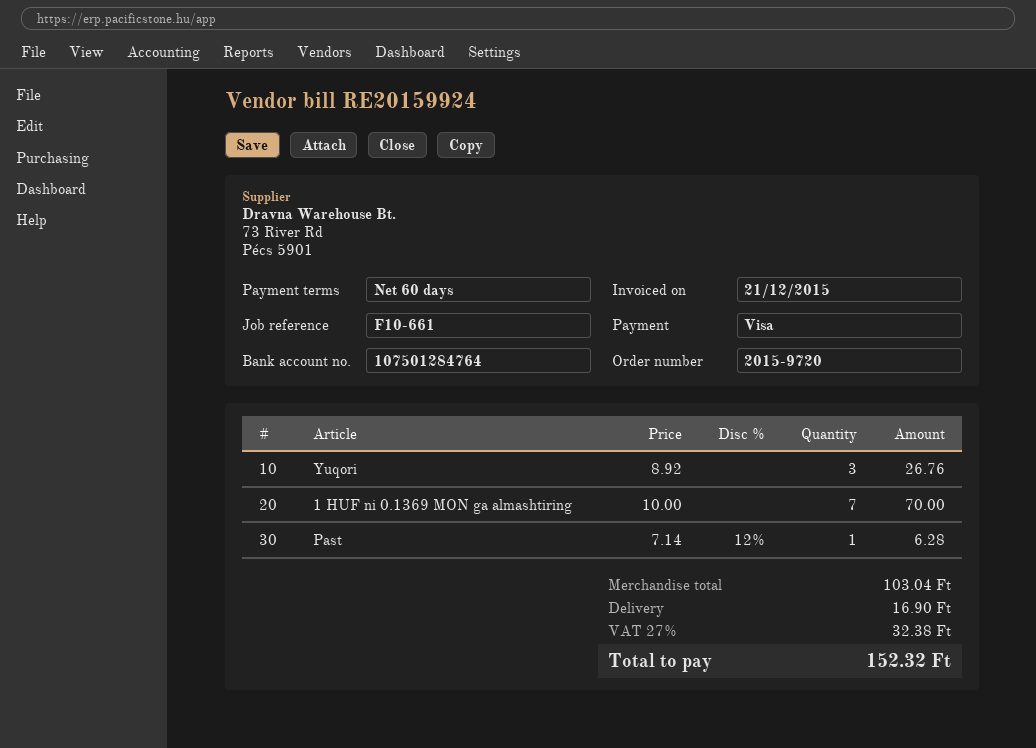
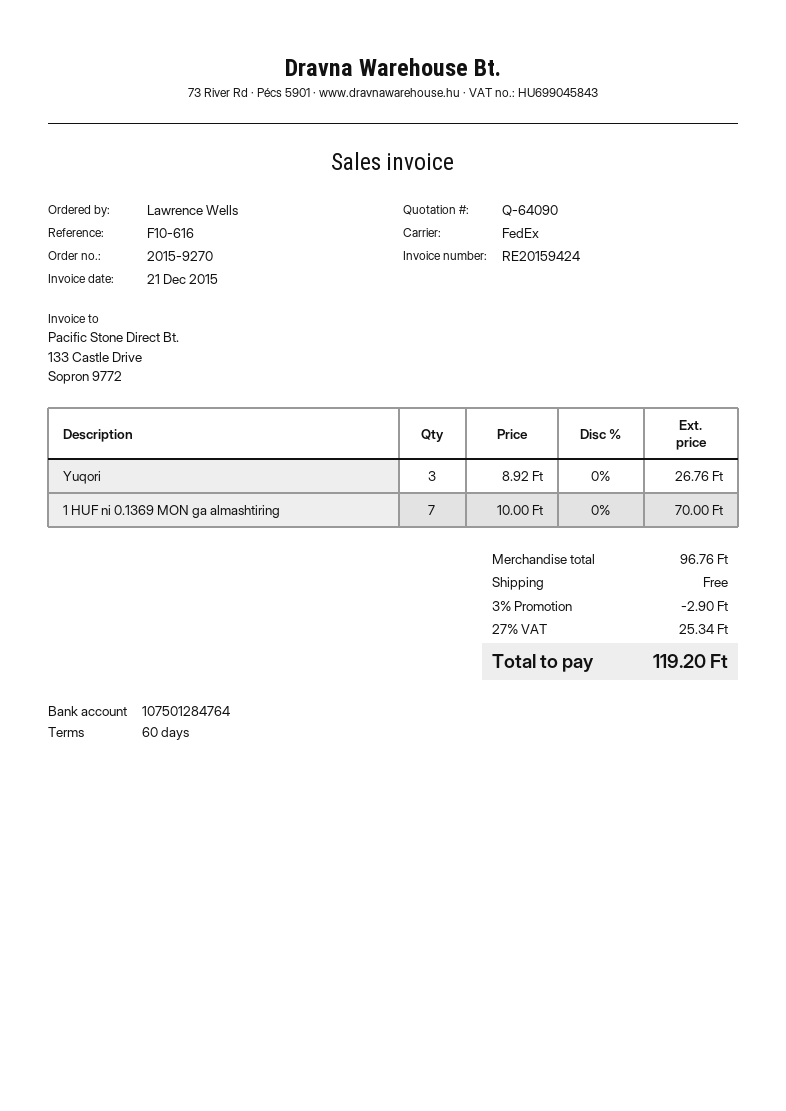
order number: 2015-9720 -> 2015-9270
invoice number: RE20159924 -> RE20159424
reference: F10-661 -> F10-616
Past: 1 x 7.14 - 12% = 6.28 -> none
subtotal: 103.04 -> 96.76
discount: none -> 3% = 2.90
shipping: 16.90 -> 0.00
tax: 27% = 32.38 -> 27% = 25.34
total: 152.32 -> 119.20

